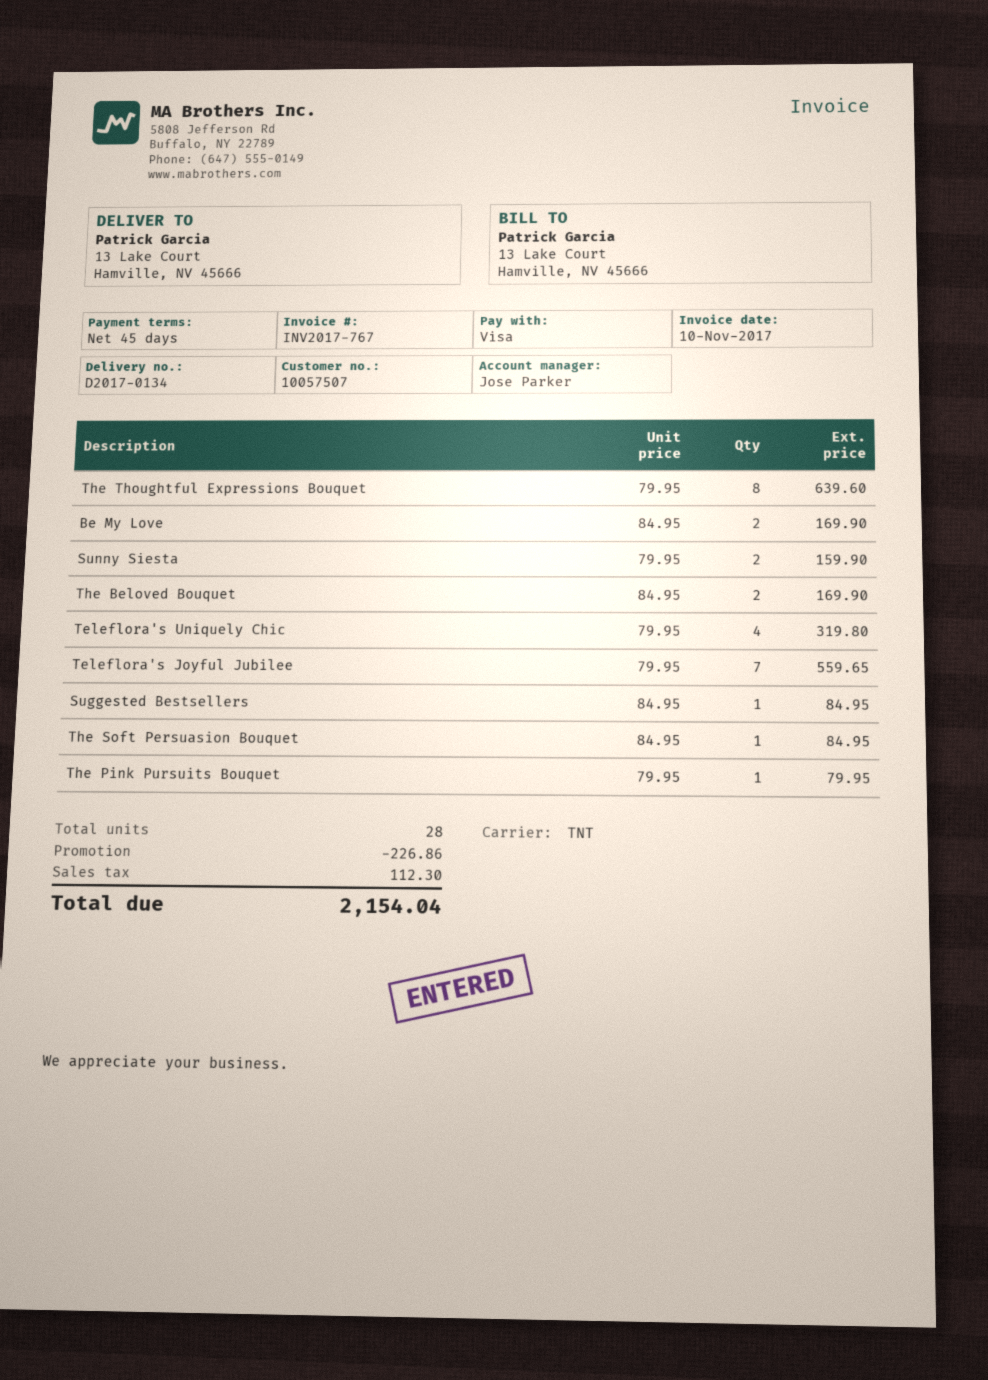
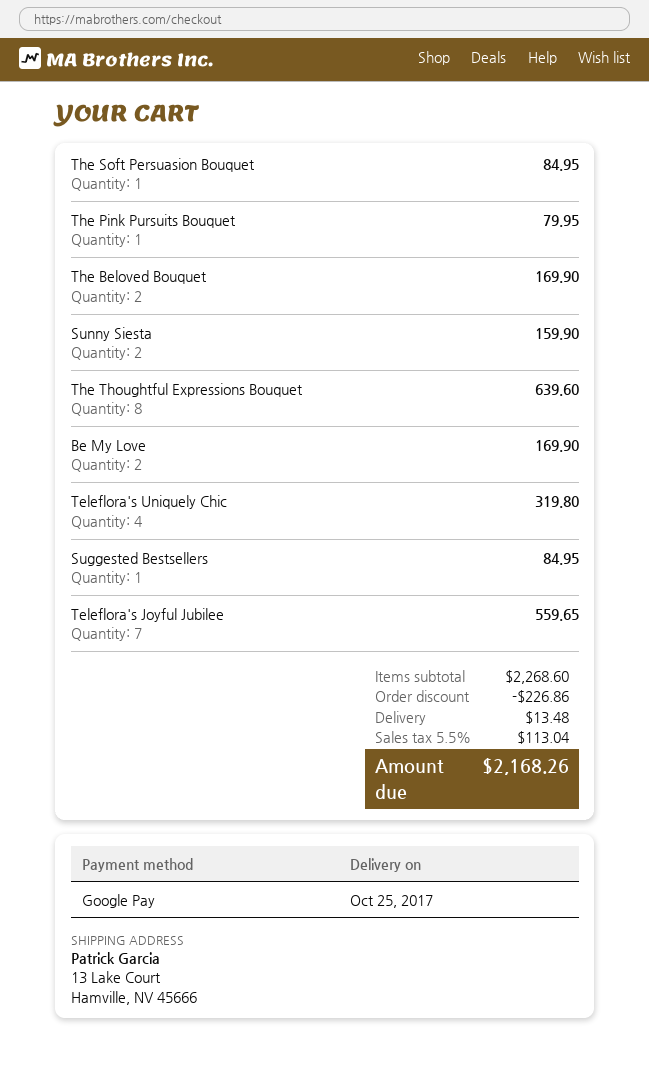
payment method: Visa -> Google Pay
shipping: none -> 13.48
tax: 112.30 -> 113.04
total: 2154.04 -> 2168.26

